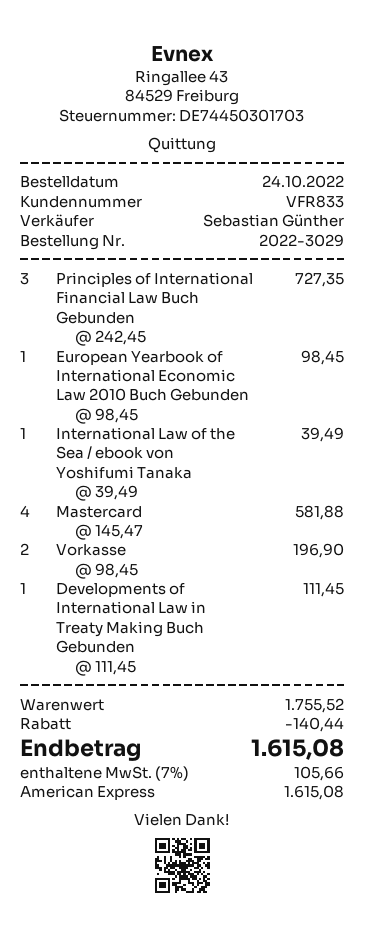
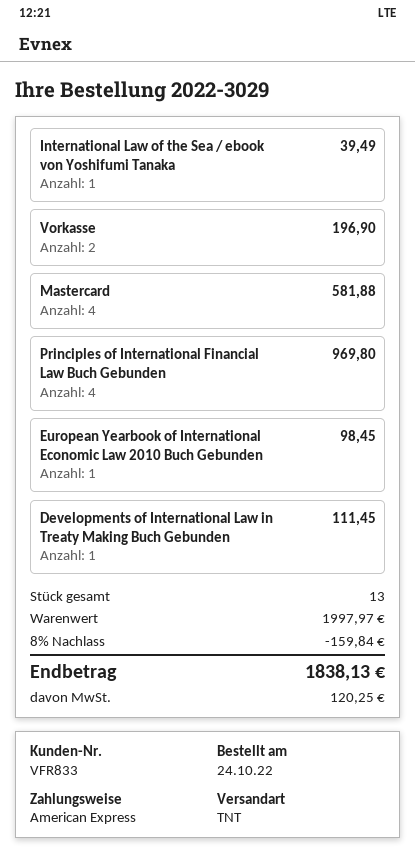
Principles of International Financial Law Buch Gebunden: 3 for 727.35 -> 4 for 969.80
subtotal: 1755.52 -> 1997.97
discount: 140.44 -> 159.84
tax: 105.66 -> 120.25
total: 1615.08 -> 1838.13

